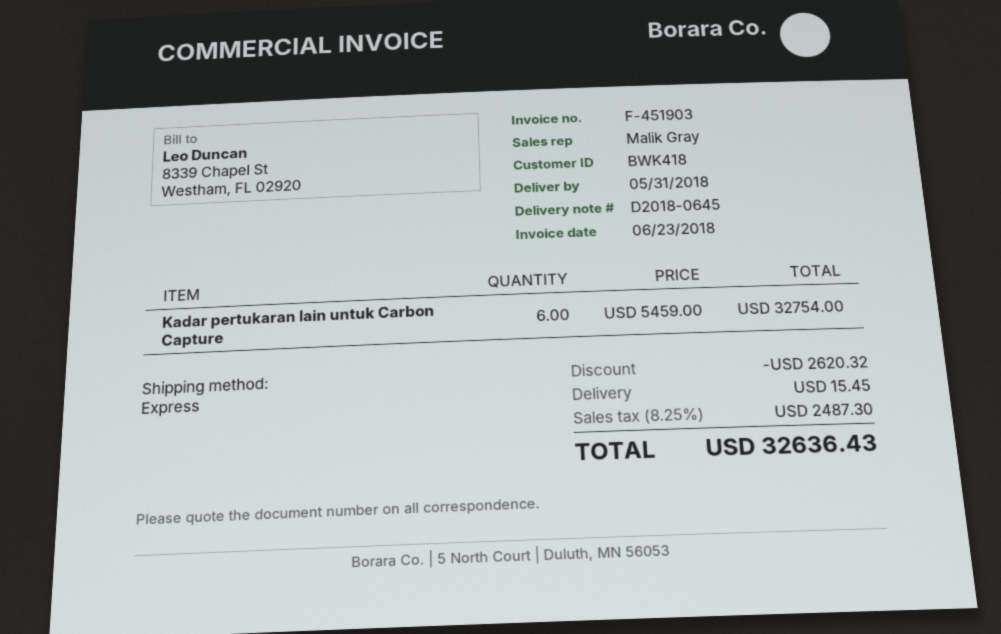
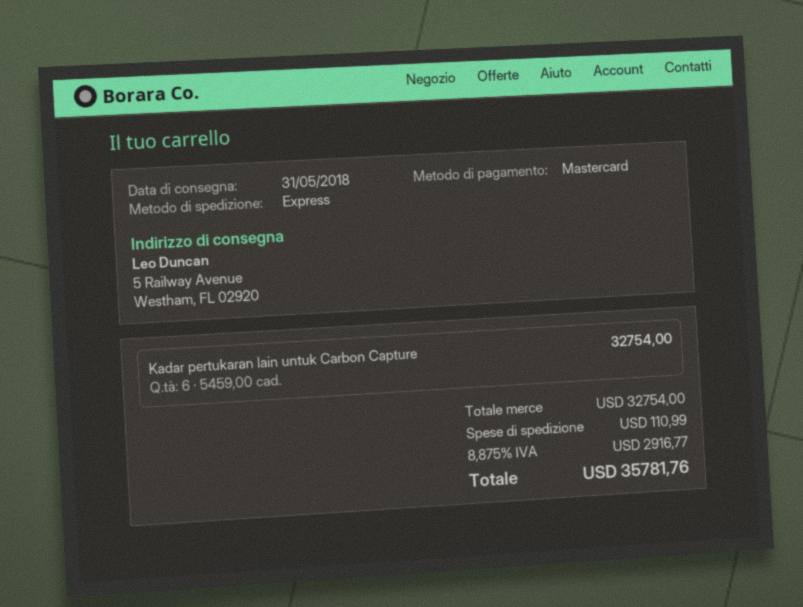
discount: 2620.32 -> none
shipping: 15.45 -> 110.99
tax: 8.25% = 2487.30 -> 8.875% = 2916.77
total: 32636.43 -> 35781.76

